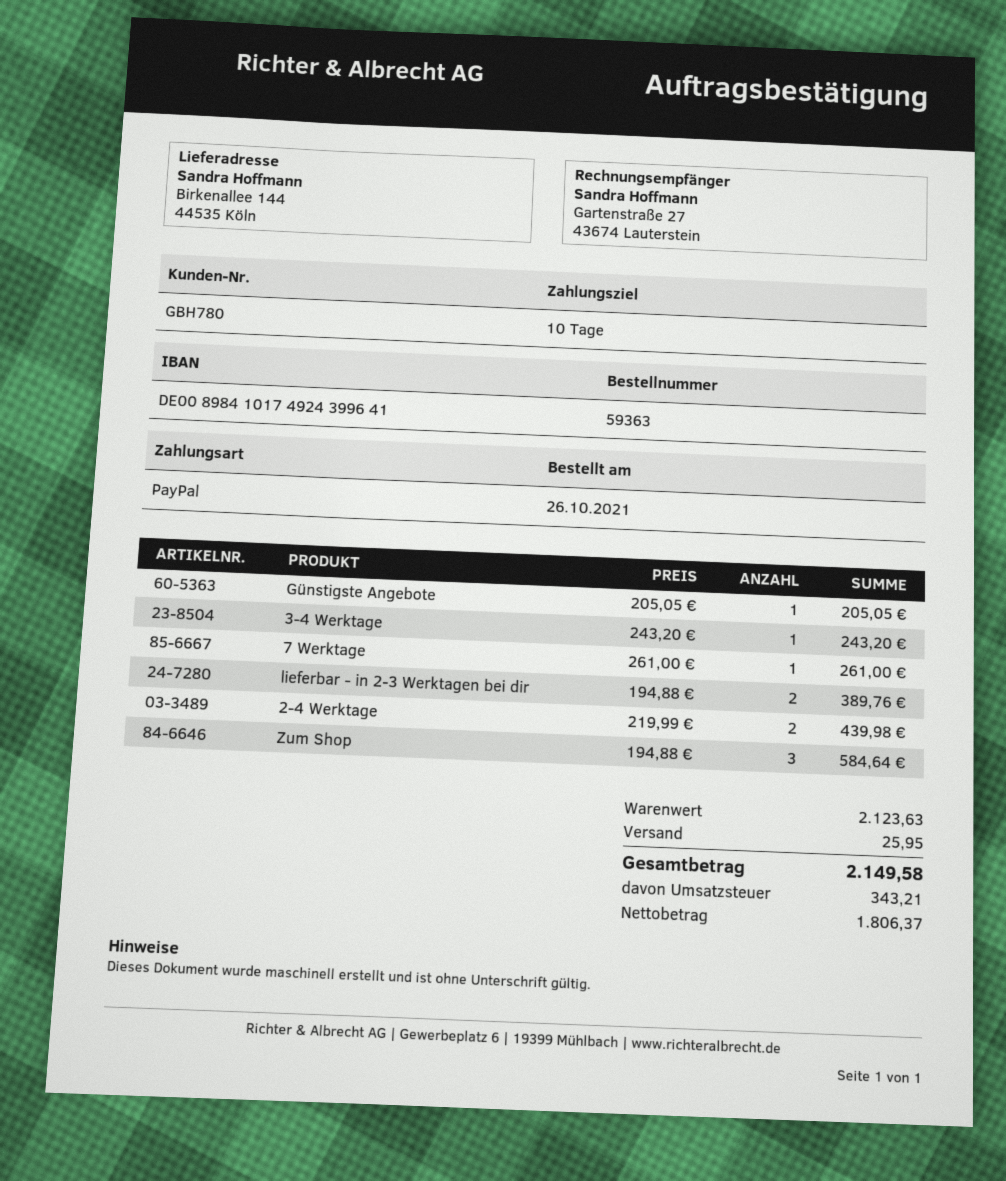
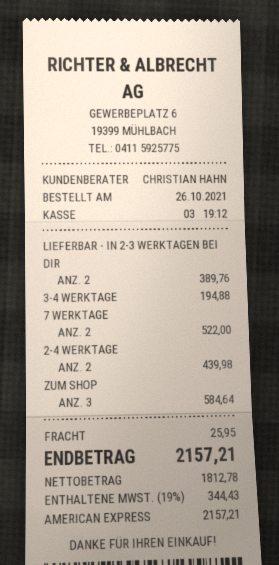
payment method: PayPal -> American Express
Günstigste Angebote: 1 for 205.05 -> none
3-4 Werktage: 1 for 243.20 -> 1 for 194.88
7 Werktage: 1 for 261.00 -> 2 for 522.00
net: 1806.37 -> 1812.78
tax: 343.21 -> 344.43
total: 2149.58 -> 2157.21

